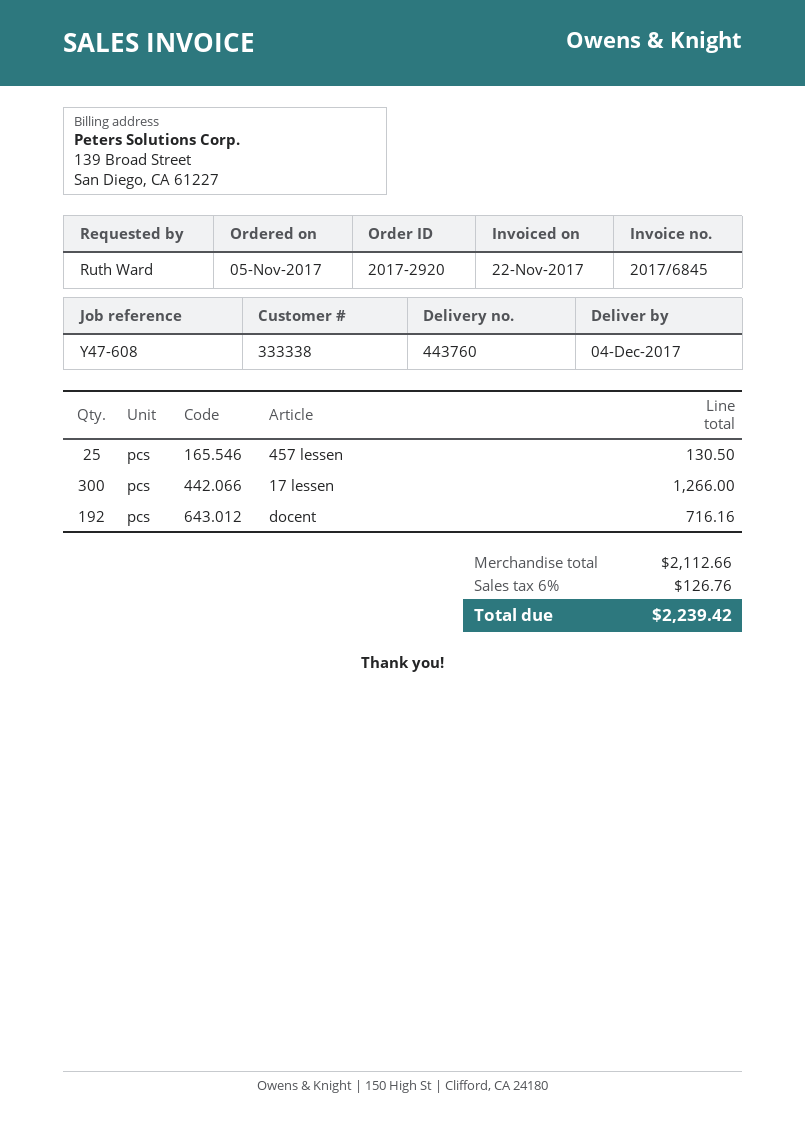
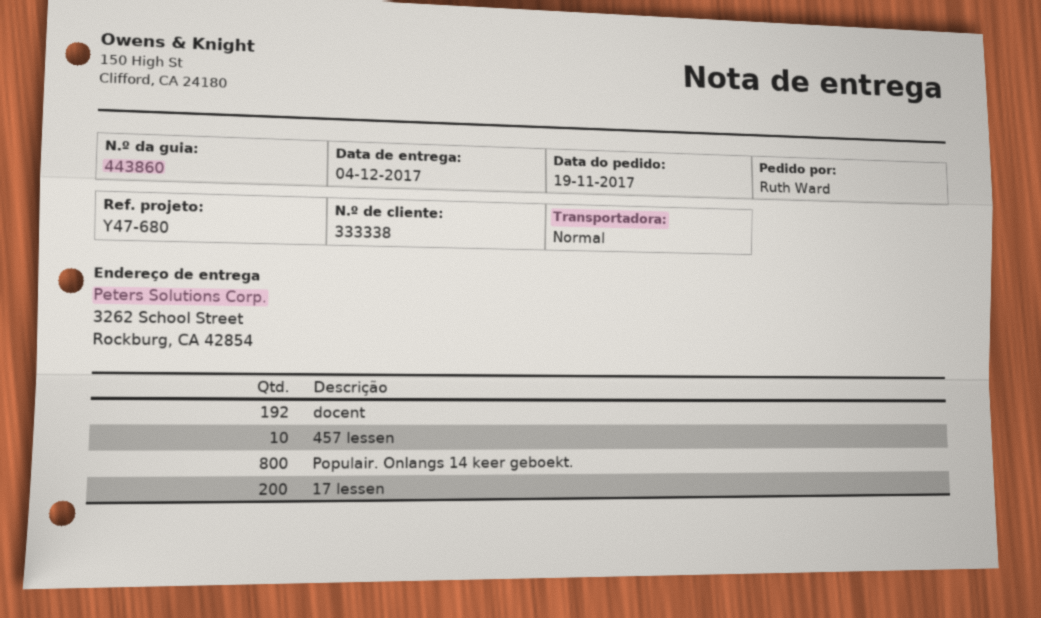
order date: 2017-11-05 -> 2017-11-19
delivery note number: 443760 -> 443860
reference: Y47-608 -> Y47-680
457 lessen: 25 -> 10
17 lessen: 300 -> 200
Populair. Onlangs 14 keer geboekt.: none -> 800

